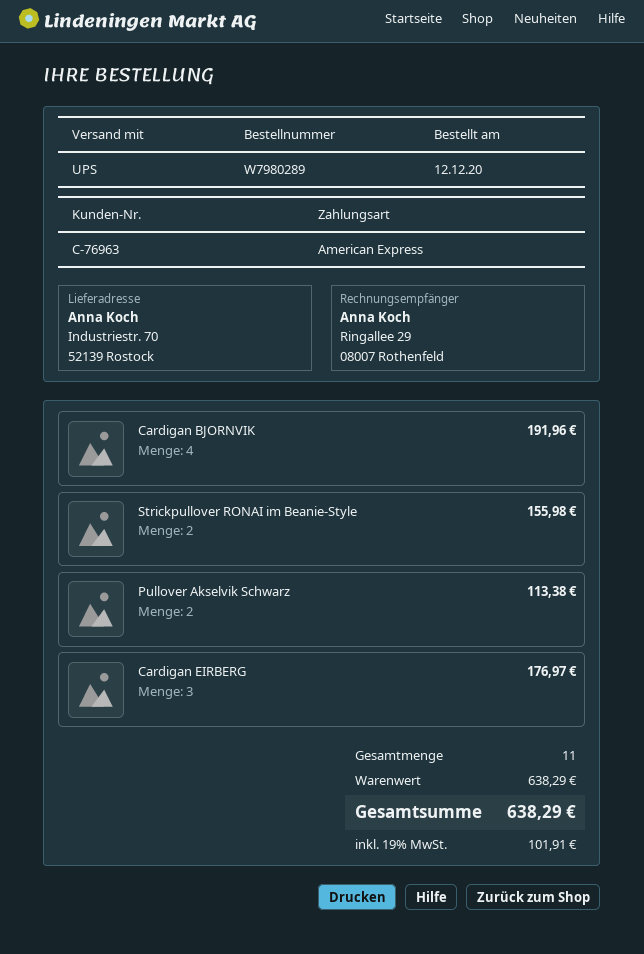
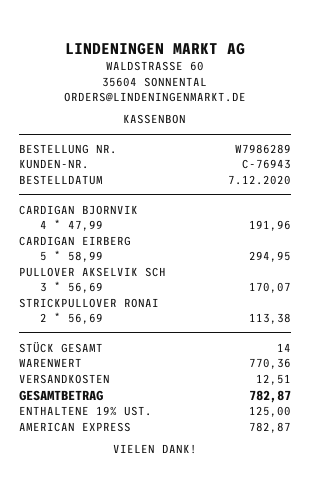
order number: W7980289 -> W7986289
order date: 2020-12-12 -> 2020-12-07
customer number: C-76963 -> C-76943
Strickpullover RONAI im Beanie-Style: 2 for 155.98 -> 2 for 113.38
Pullover Akselvik Schwarz: 2 for 113.38 -> 3 for 170.07
Cardigan EIRBERG: 3 for 176.97 -> 5 for 294.95
total quantity: 11 -> 14
subtotal: 638.29 -> 770.36
shipping: none -> 12.51
tax: 19% = 101.91 -> 19% = 125.00
total: 638.29 -> 782.87

